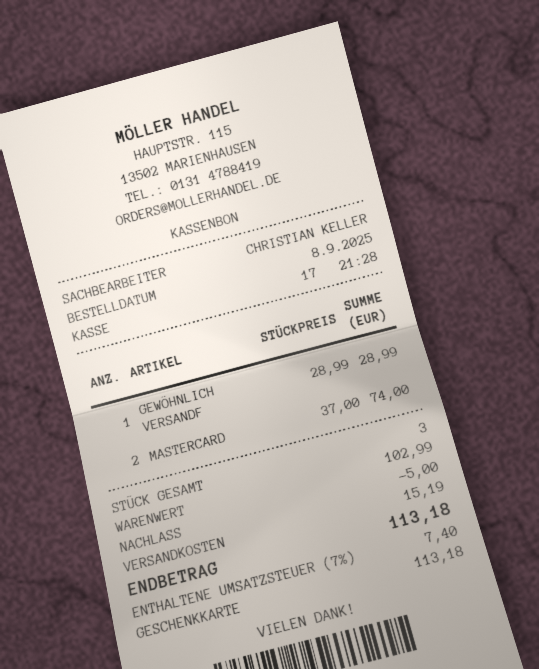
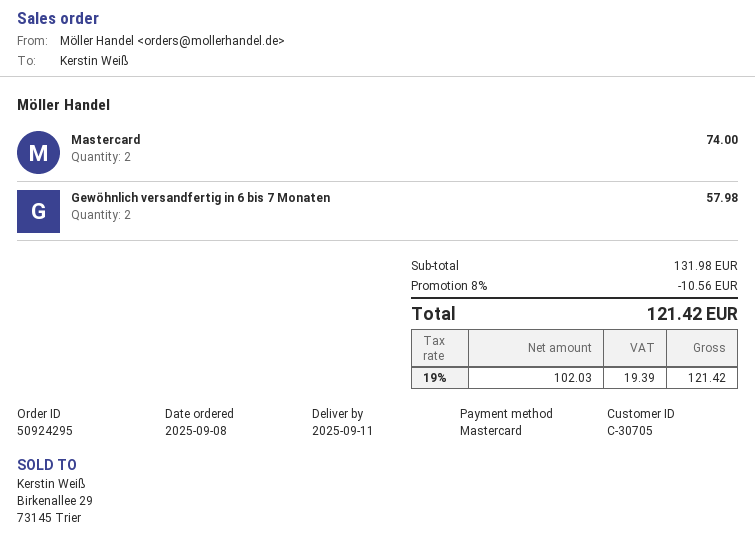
payment method: gift card -> Mastercard
GEWÖHNLICH VERSANDF: 1 for 28.99 -> 2 for 57.98
subtotal: 102.99 -> 131.98
discount: 5.00 -> 10.56
shipping: 15.19 -> none
tax: 7% = 7.40 -> 19% = 19.39
total: 113.18 -> 121.42

